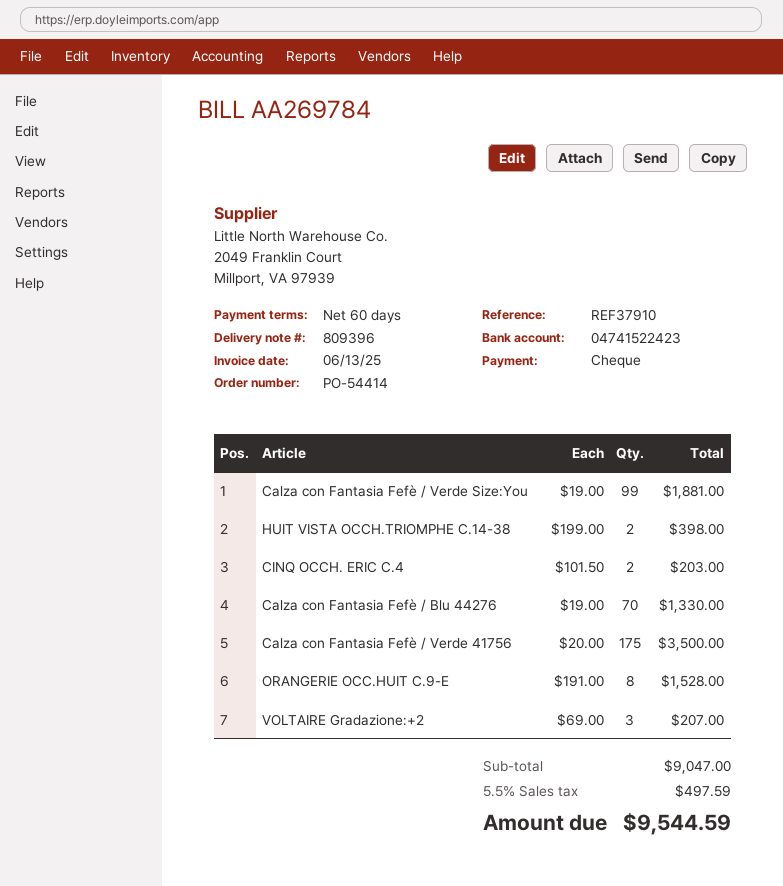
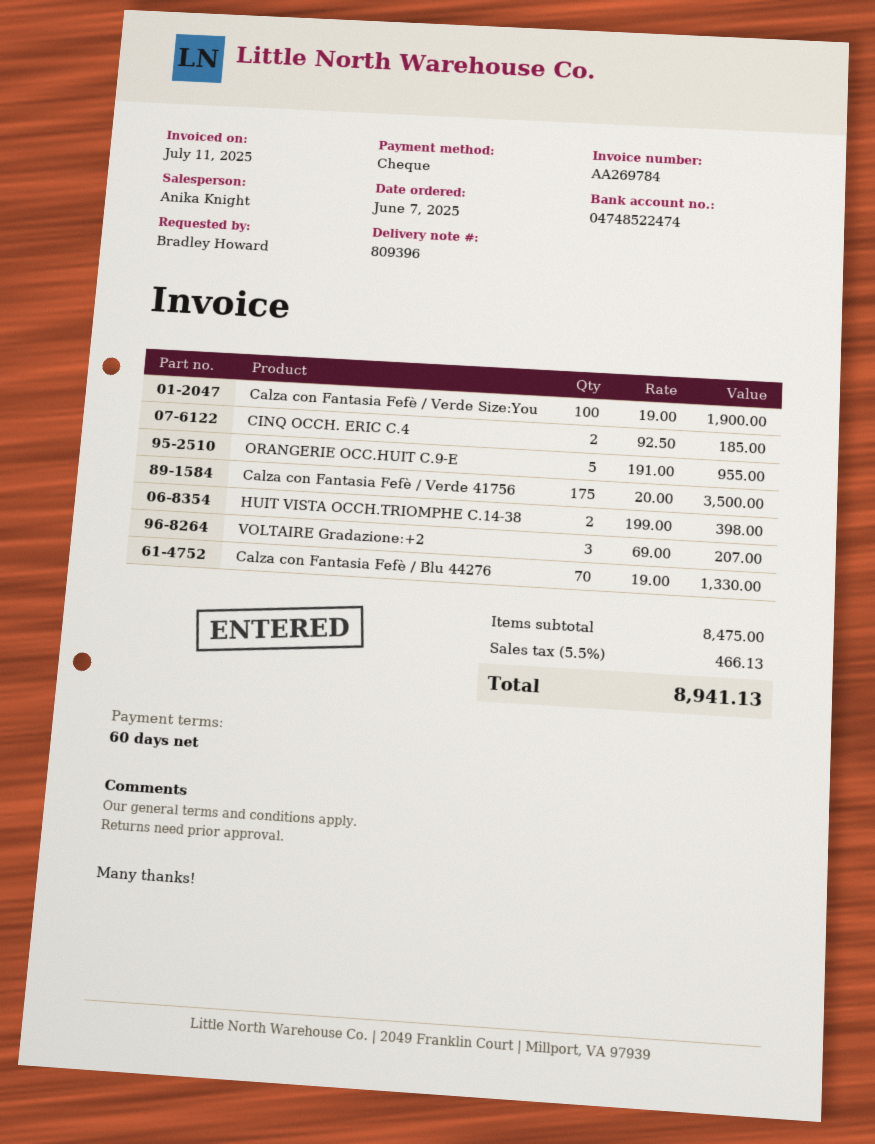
invoice date: 2025-06-13 -> 2025-07-11
bank account: 04741522423 -> 04748522474
Calza con Fantasia Fefè / Verde Size:You: 99 x 19.00 = 1881.00 -> 100 x 19.00 = 1900.00
CINQ OCCH. ERIC C.4: 2 x 101.50 = 203.00 -> 2 x 92.50 = 185.00
ORANGERIE OCC.HUIT C.9-E: 8 x 191.00 = 1528.00 -> 5 x 191.00 = 955.00
subtotal: 9047.00 -> 8475.00
tax: 5.5% = 497.59 -> 5.5% = 466.13
total: 9544.59 -> 8941.13

